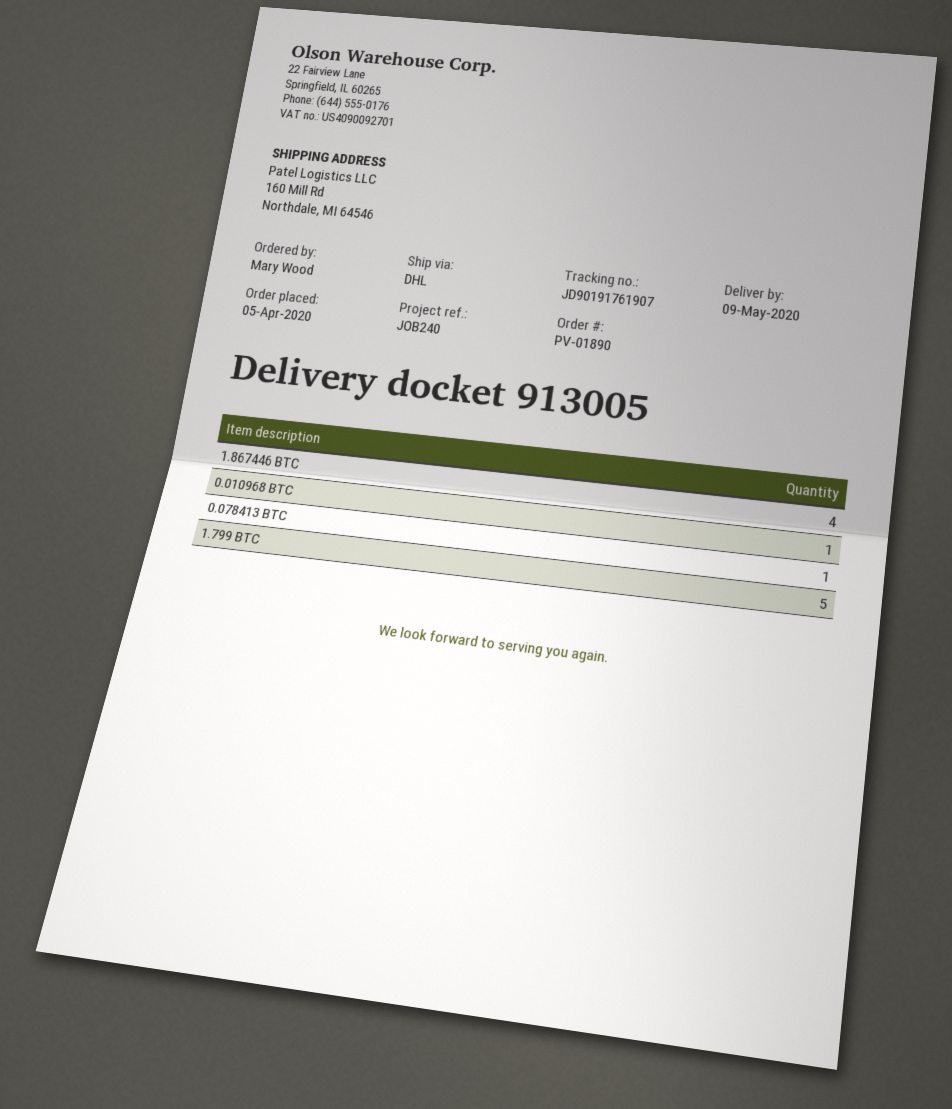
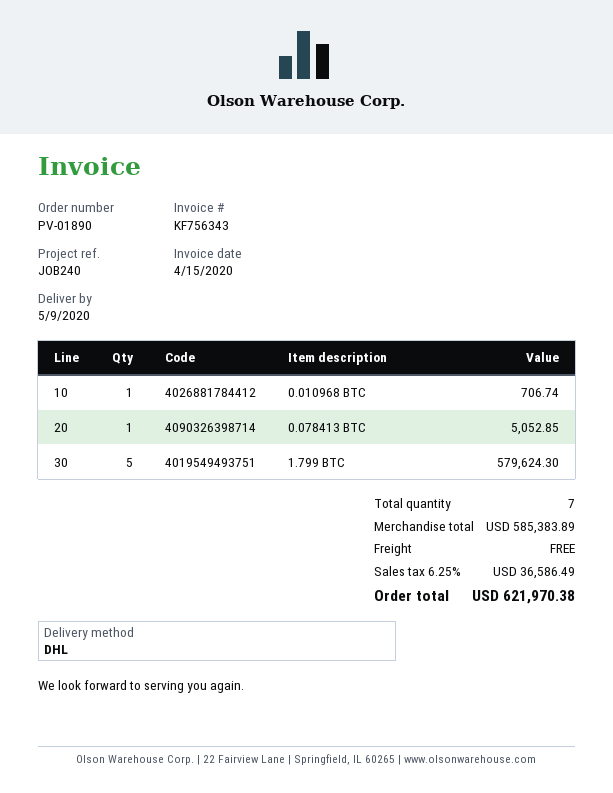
1.867446 BTC: 4 -> none

